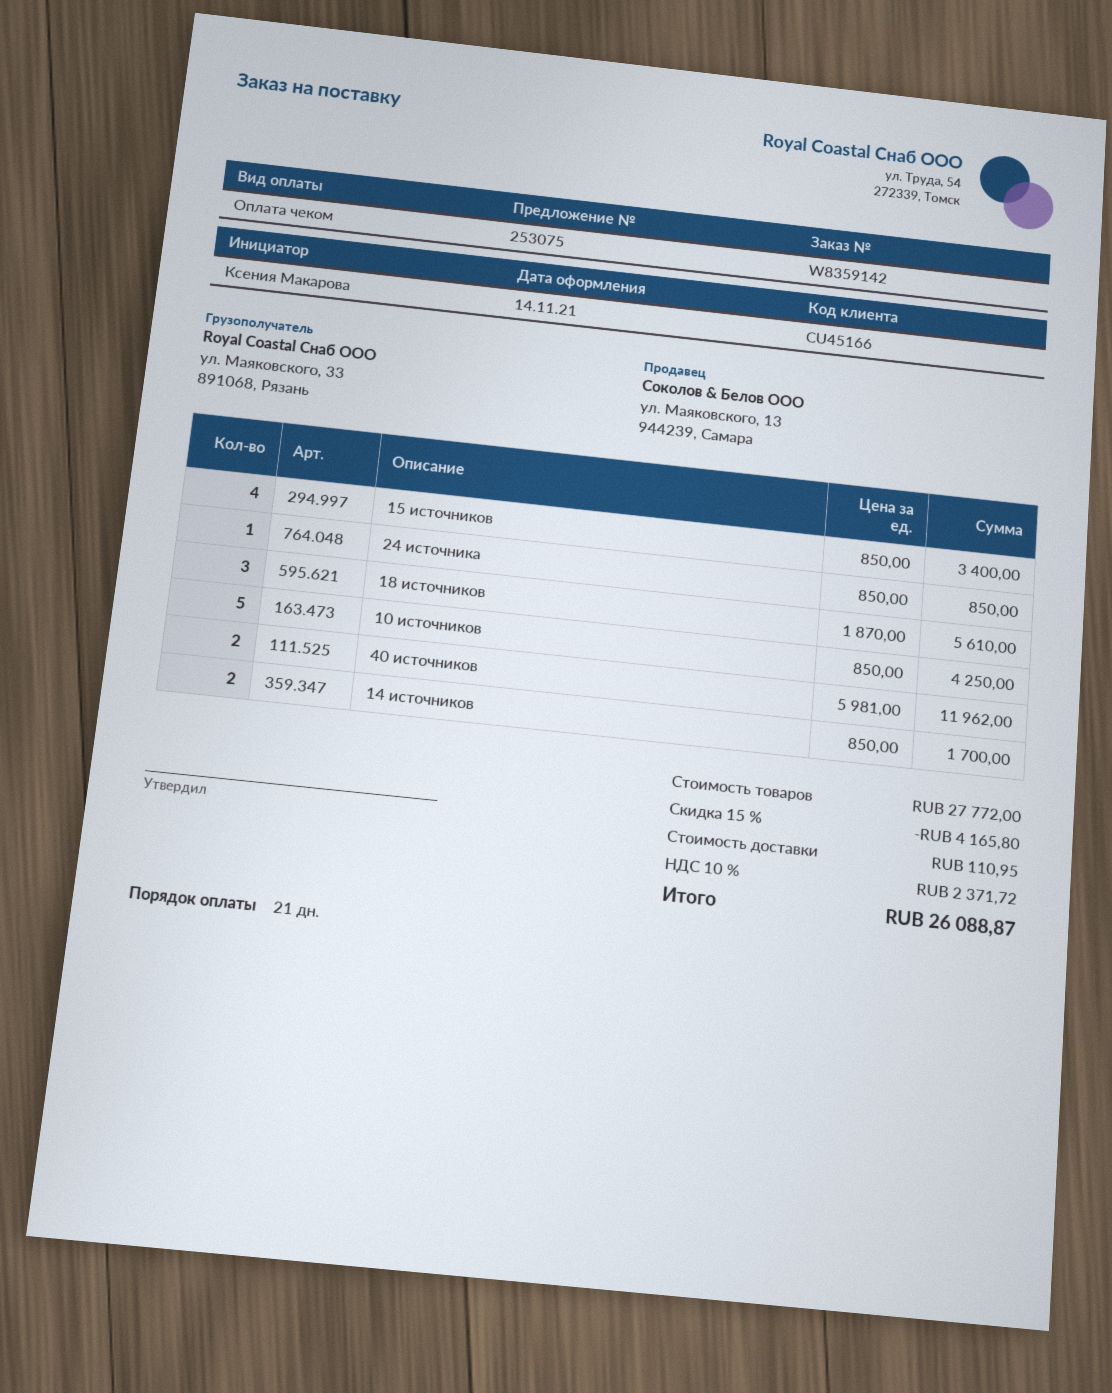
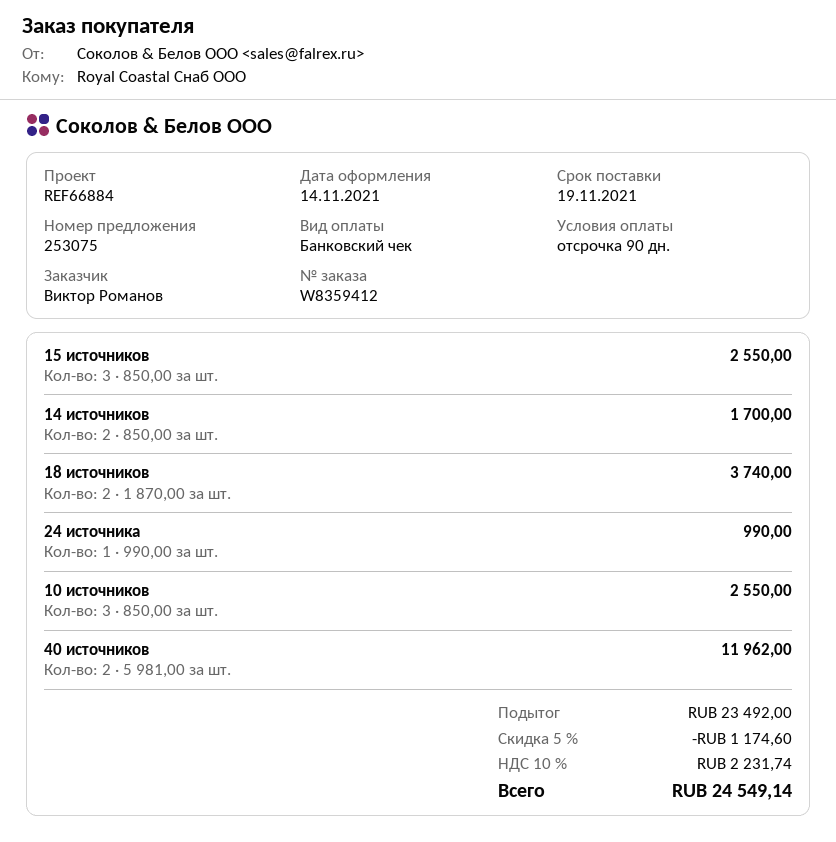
order number: W8359142 -> W8359412
payment terms: 21 days -> 90 days
ordered by: Ксения Макарова -> Виктор Романов
15 источников: 4 x 850.00 = 3400.00 -> 3 x 850.00 = 2550.00
24 источника: 1 x 850.00 = 850.00 -> 1 x 990.00 = 990.00
18 источников: 3 x 1870.00 = 5610.00 -> 2 x 1870.00 = 3740.00
10 источников: 5 x 850.00 = 4250.00 -> 3 x 850.00 = 2550.00
subtotal: 27772.00 -> 23492.00
discount: 15% = 4165.80 -> 5% = 1174.60
shipping: 110.95 -> none
tax: 10% = 2371.72 -> 10% = 2231.74
total: 26088.87 -> 24549.14

